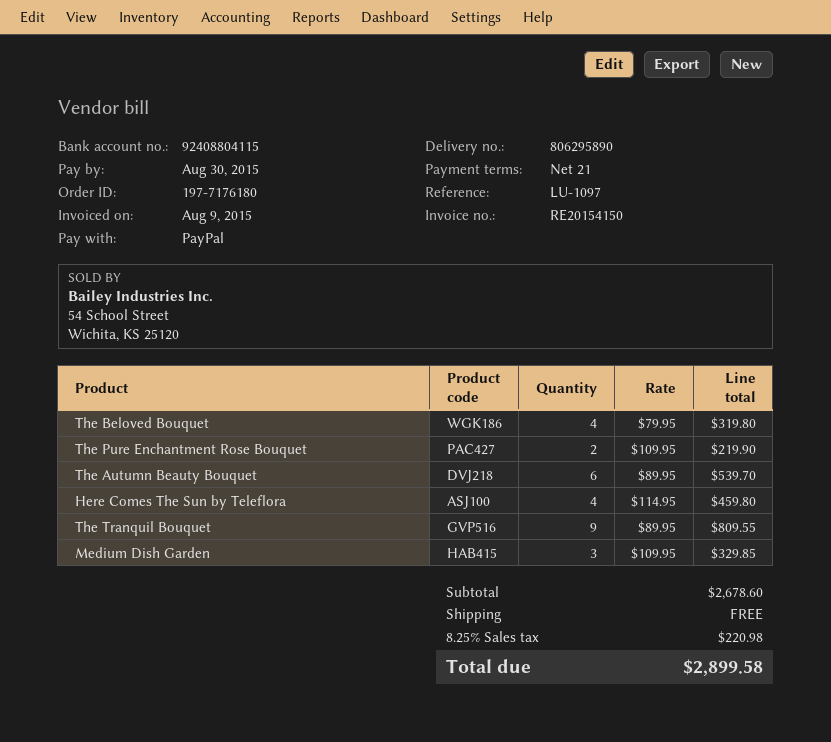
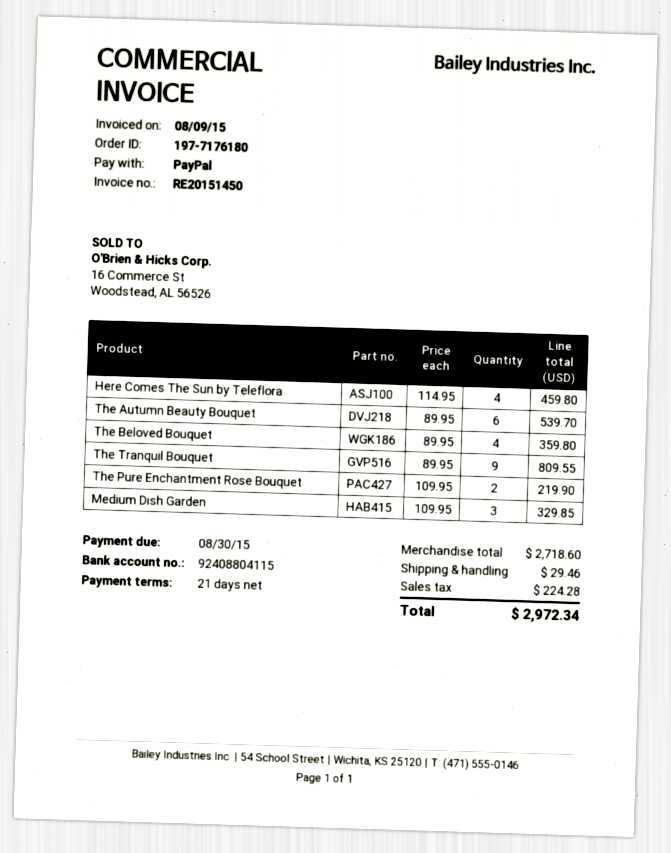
invoice number: RE20154150 -> RE20151450
The Beloved Bouquet: 4 x 79.95 = 319.80 -> 4 x 89.95 = 359.80
subtotal: 2678.60 -> 2718.60
shipping: 0.00 -> 29.46
tax: 220.98 -> 224.28
total: 2899.58 -> 2972.34

